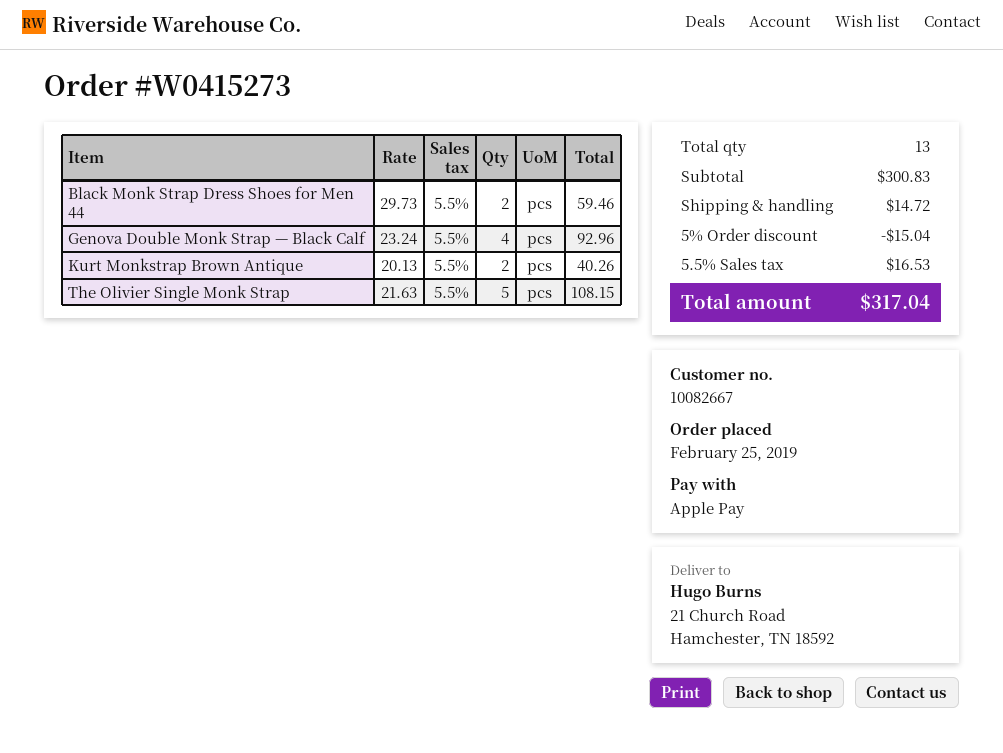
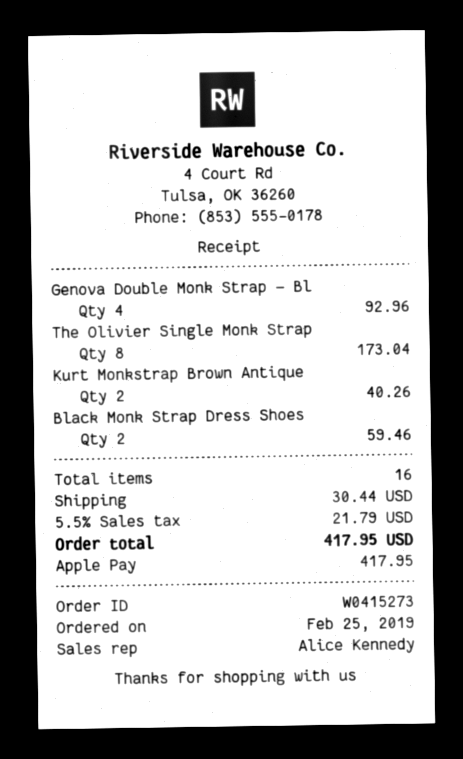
The Olivier Single Monk Strap: 5 for 108.15 -> 8 for 173.04
total quantity: 13 -> 16
discount: 5% = 15.04 -> none
shipping: 14.72 -> 30.44
tax: 5.5% = 16.53 -> 5.5% = 21.79
total: 317.04 -> 417.95

